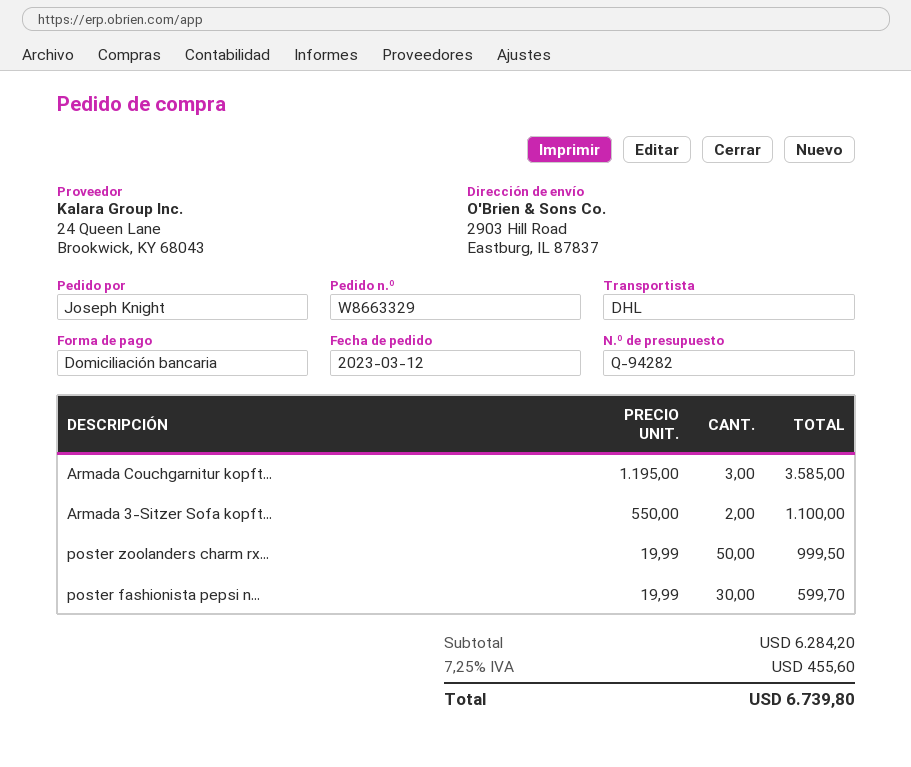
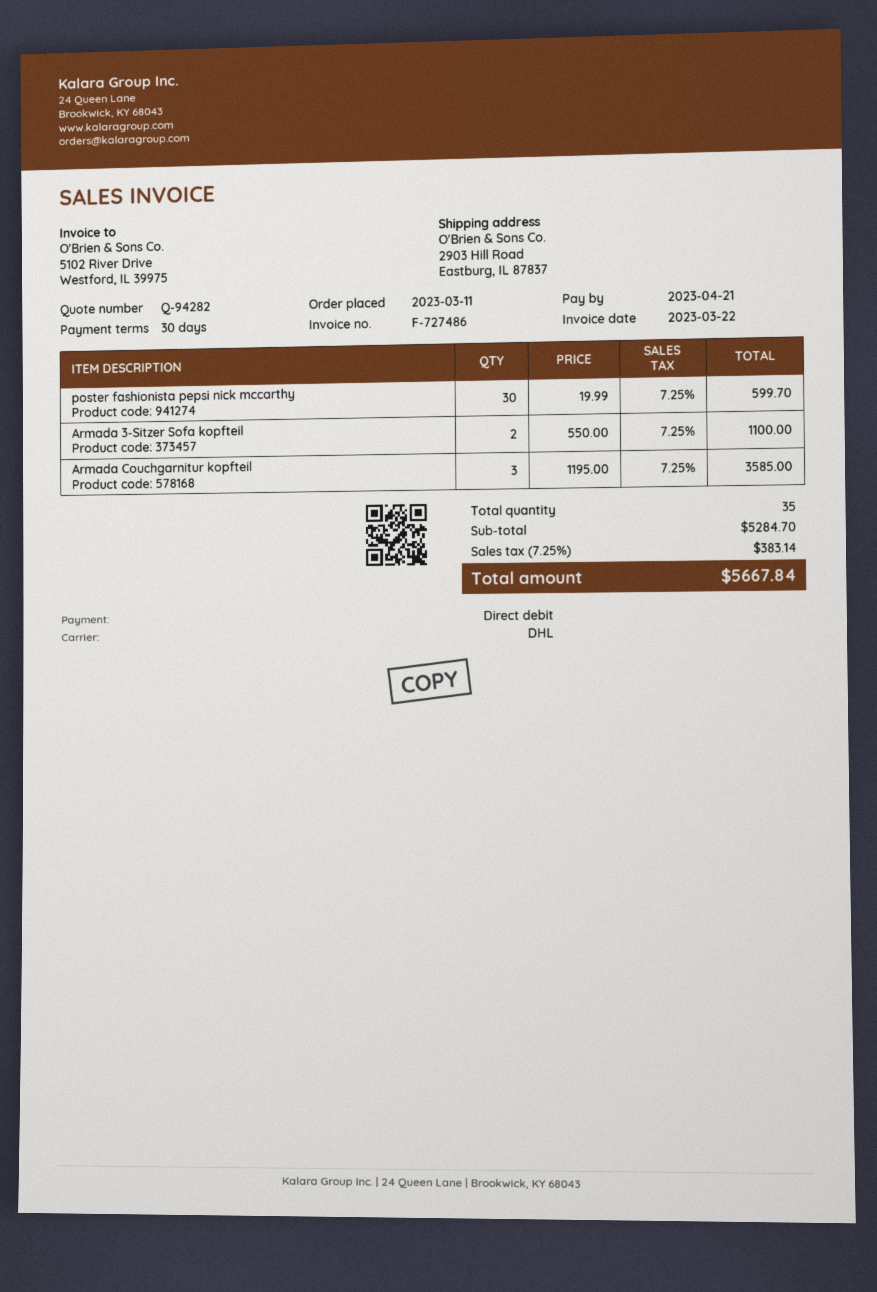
order date: 2023-03-12 -> 2023-03-11
poster zoolanders charm rx...: 50 x 19.99 = 999.50 -> none
subtotal: 6284.20 -> 5284.70
tax: 7.25% = 455.60 -> 7.25% = 383.14
total: 6739.80 -> 5667.84

